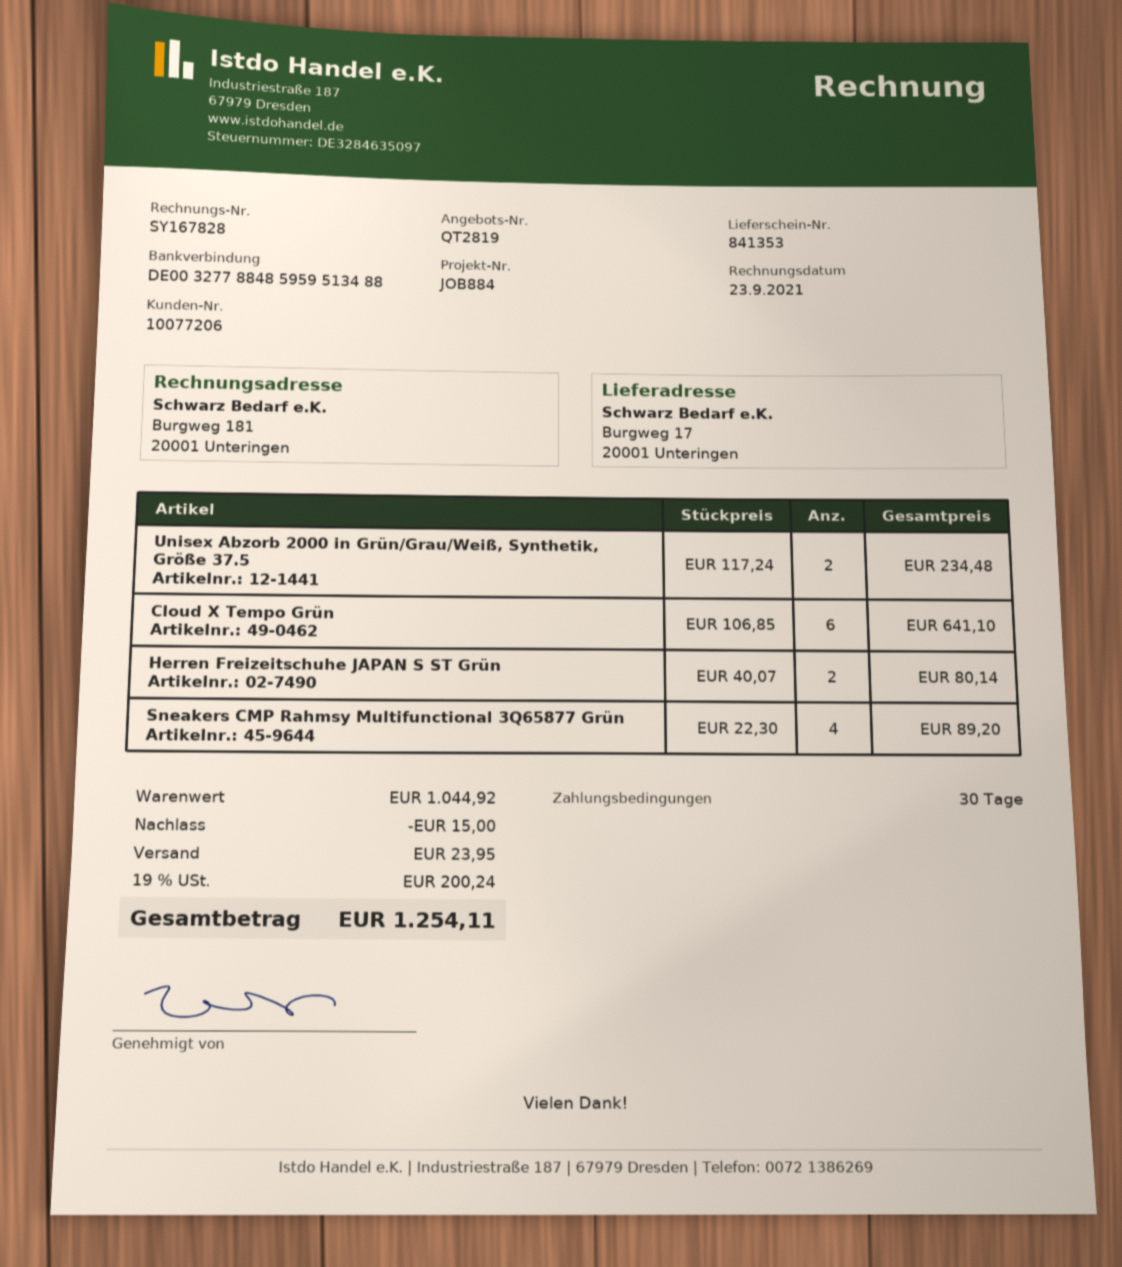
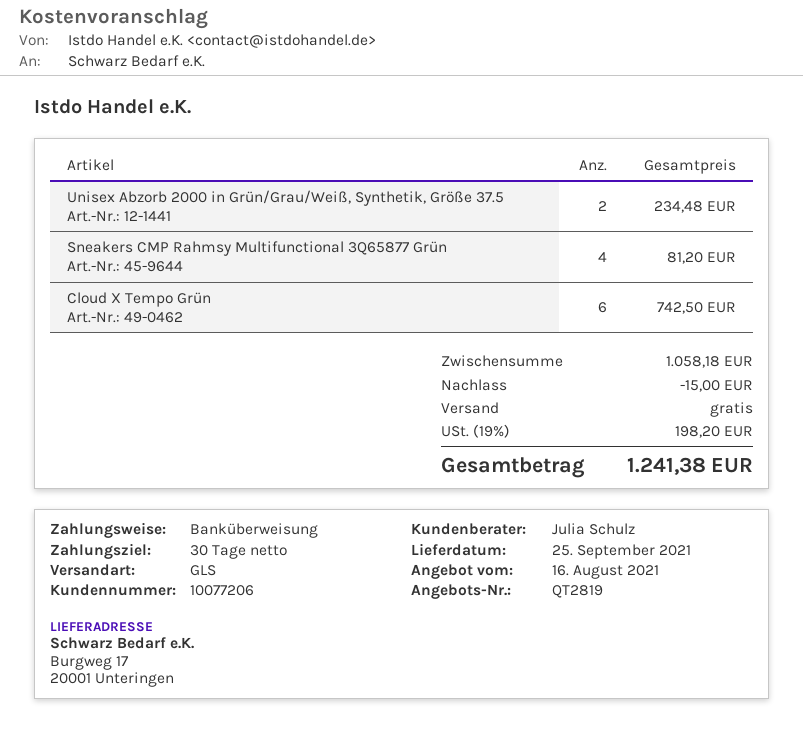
Cloud X Tempo Grün: 6 for 641.10 -> 6 for 742.50
Herren Freizeitschuhe JAPAN S ST Grün: 2 for 80.14 -> none
Sneakers CMP Rahmsy Multifunctional 3Q65877 Grün: 4 for 89.20 -> 4 for 81.20
subtotal: 1044.92 -> 1058.18
shipping: 23.95 -> 0.00
tax: 19% = 200.24 -> 19% = 198.20
total: 1254.11 -> 1241.38

